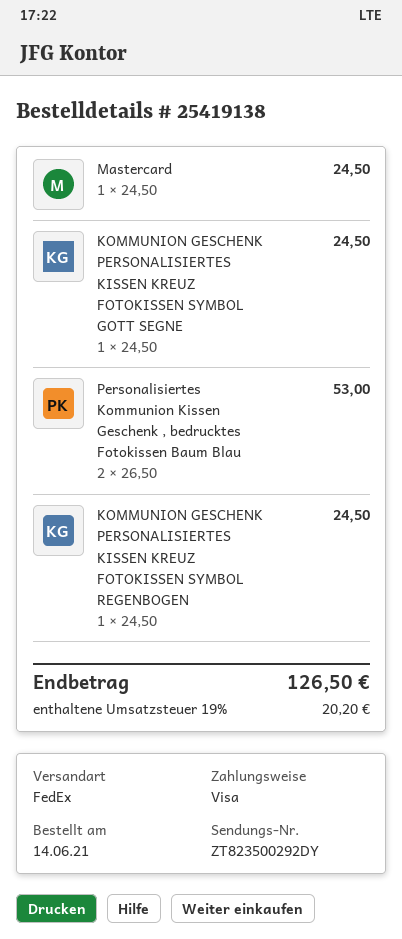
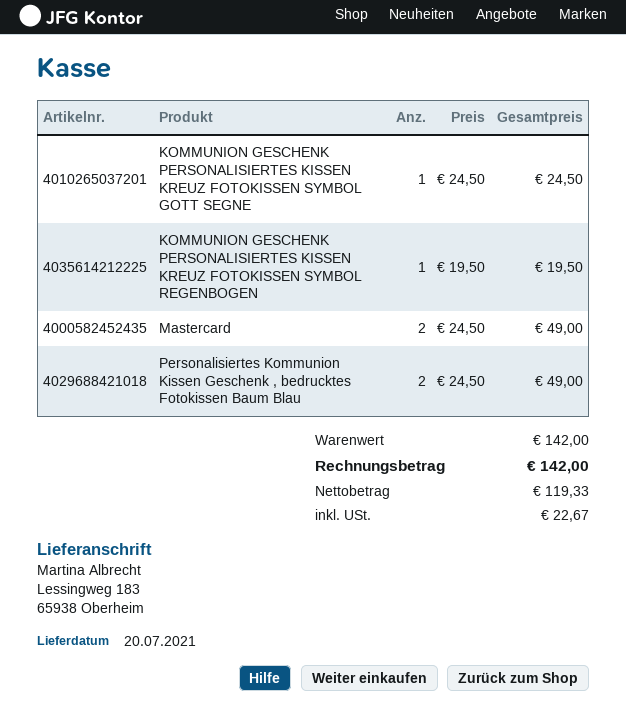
Mastercard: 1 x 24.50 = 24.50 -> 2 x 24.50 = 49.00
Personalisiertes Kommunion Kissen Geschenk , bedrucktes Fotokissen Baum Blau: 2 x 26.50 = 53.00 -> 2 x 24.50 = 49.00
KOMMUNION GESCHENK PERSONALISIERTES KISSEN KREUZ FOTOKISSEN SYMBOL REGENBOGEN: 1 x 24.50 = 24.50 -> 1 x 19.50 = 19.50
tax: 20.20 -> 22.67
total: 126.50 -> 142.00

